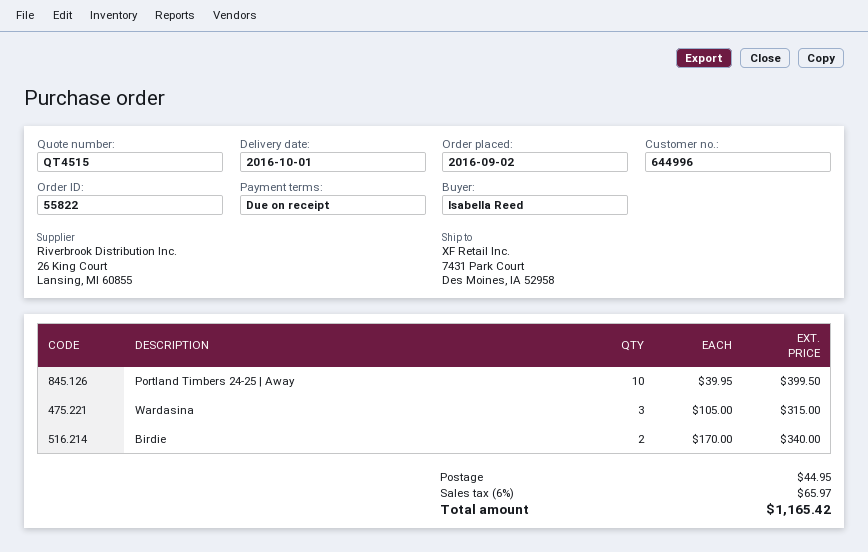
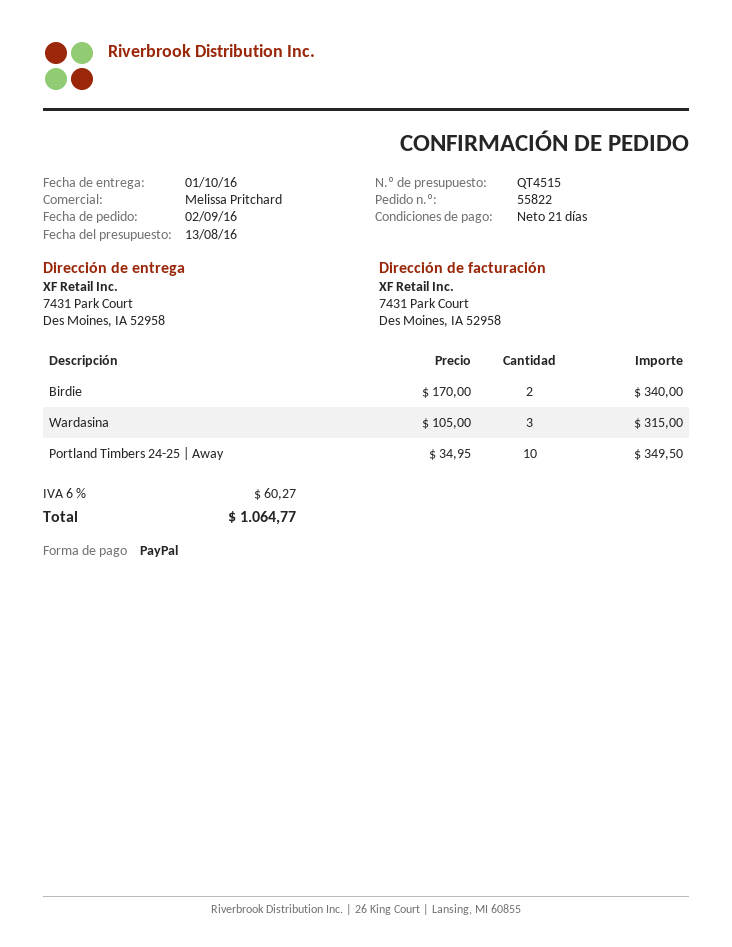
payment terms: on receipt -> 21 days
Portland Timbers 24-25 | Away: 10 x 39.95 = 399.50 -> 10 x 34.95 = 349.50
shipping: 44.95 -> none
tax: 6% = 65.97 -> 6% = 60.27
total: 1165.42 -> 1064.77

